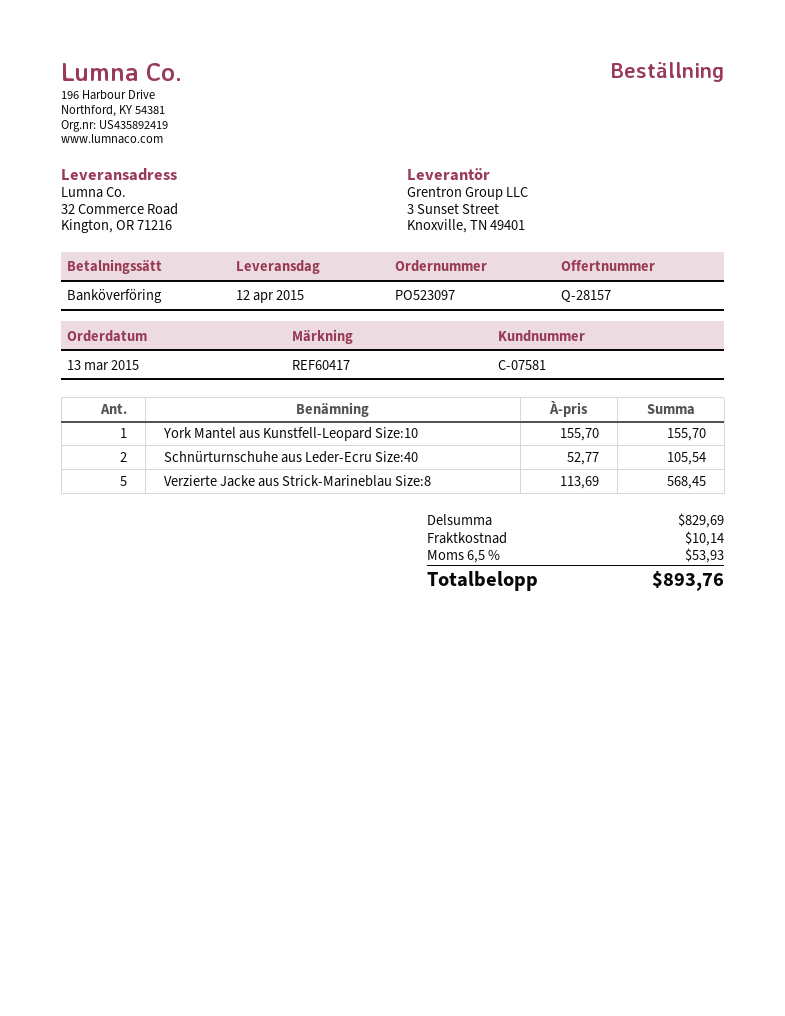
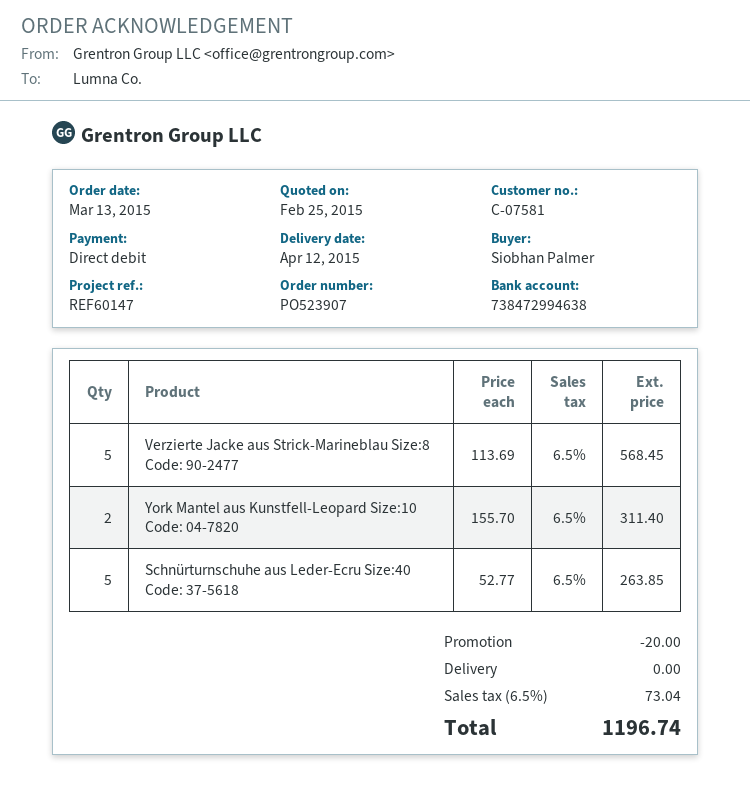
order number: PO523097 -> PO523907
reference: REF60417 -> REF60147
payment method: bank transfer -> direct debit
York Mantel aus Kunstfell-Leopard Size:10: 1 x 155.70 = 155.70 -> 2 x 155.70 = 311.40
Schnürturnschuhe aus Leder-Ecru Size:40: 2 x 52.77 = 105.54 -> 5 x 52.77 = 263.85
discount: none -> 20.00
shipping: 10.14 -> 0.00
tax: 6.5% = 53.93 -> 6.5% = 73.04
total: 893.76 -> 1196.74

